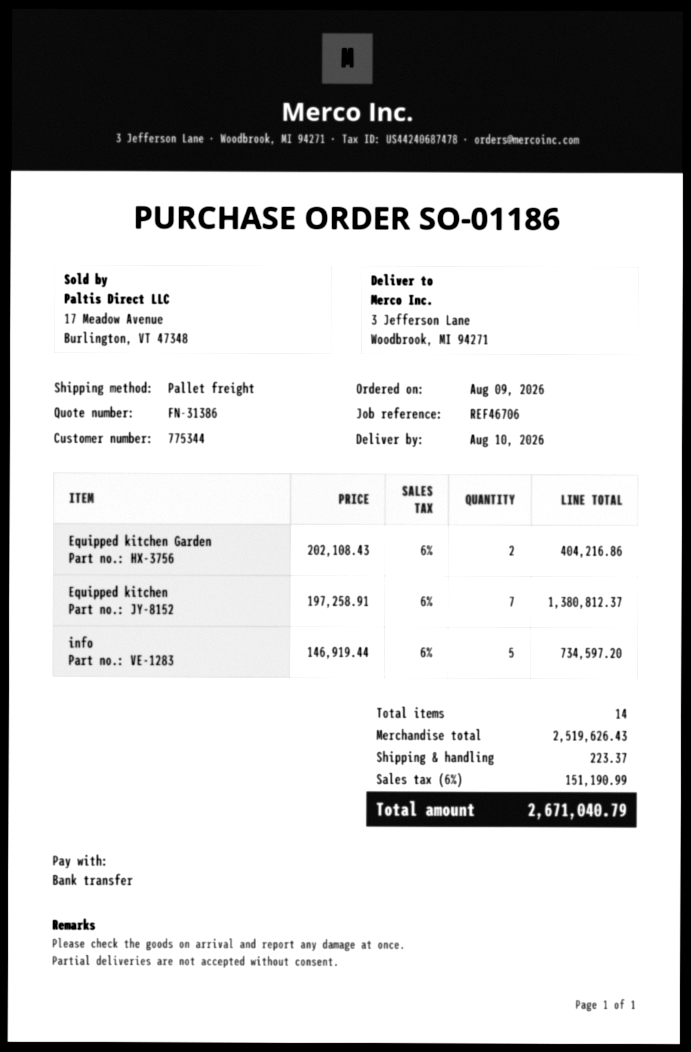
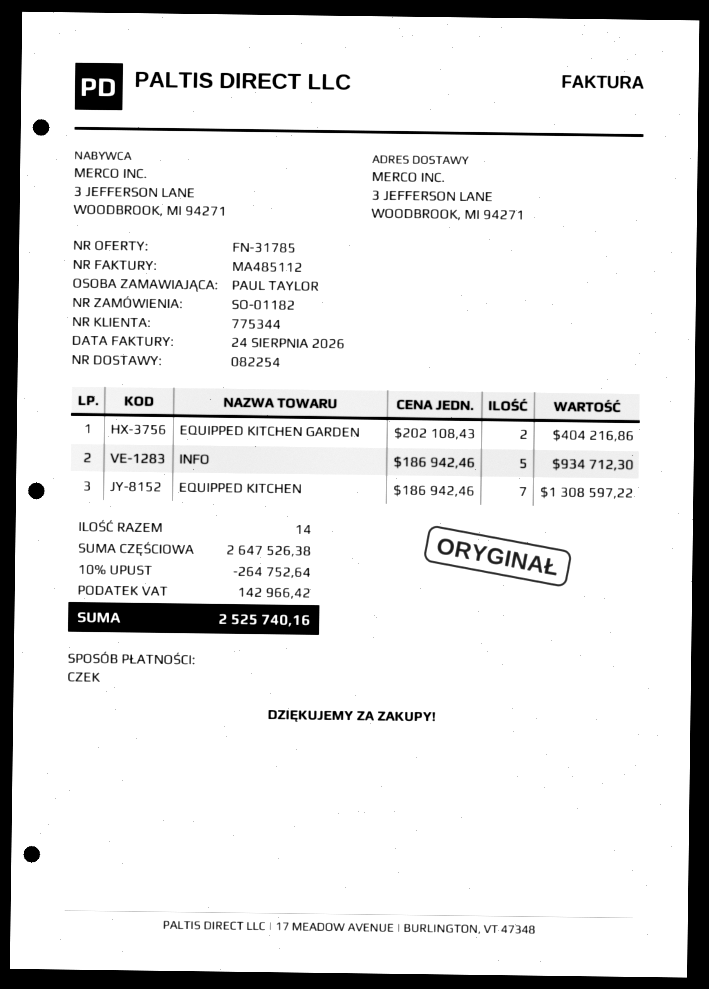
quote number: FN-31386 -> FN-31785
order number: SO-01186 -> SO-01182
payment method: bank transfer -> cheque
Equipped kitchen: 7 x 197258.91 = 1380812.37 -> 7 x 186942.46 = 1308597.22
info: 5 x 146919.44 = 734597.20 -> 5 x 186942.46 = 934712.30
subtotal: 2519626.43 -> 2647526.38
discount: none -> 10% = 264752.64
shipping: 223.37 -> none
tax: 151190.99 -> 142966.42
total: 2671040.79 -> 2525740.16

